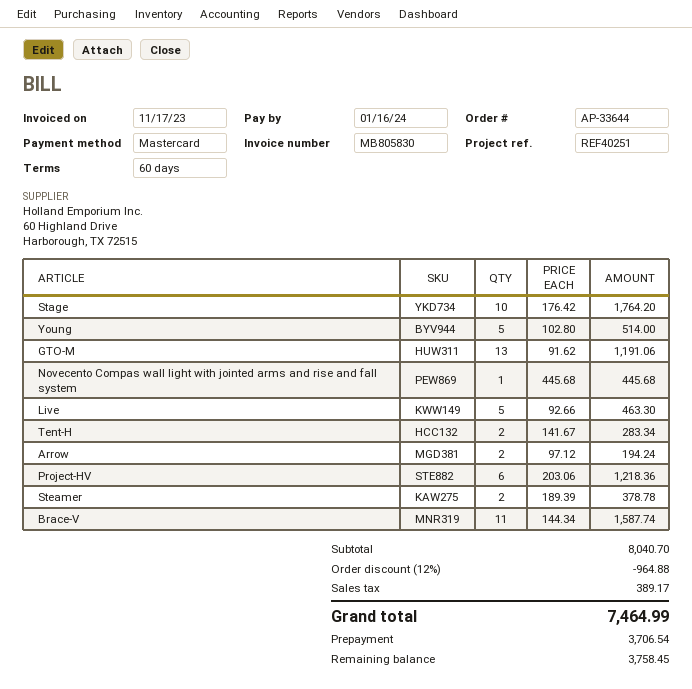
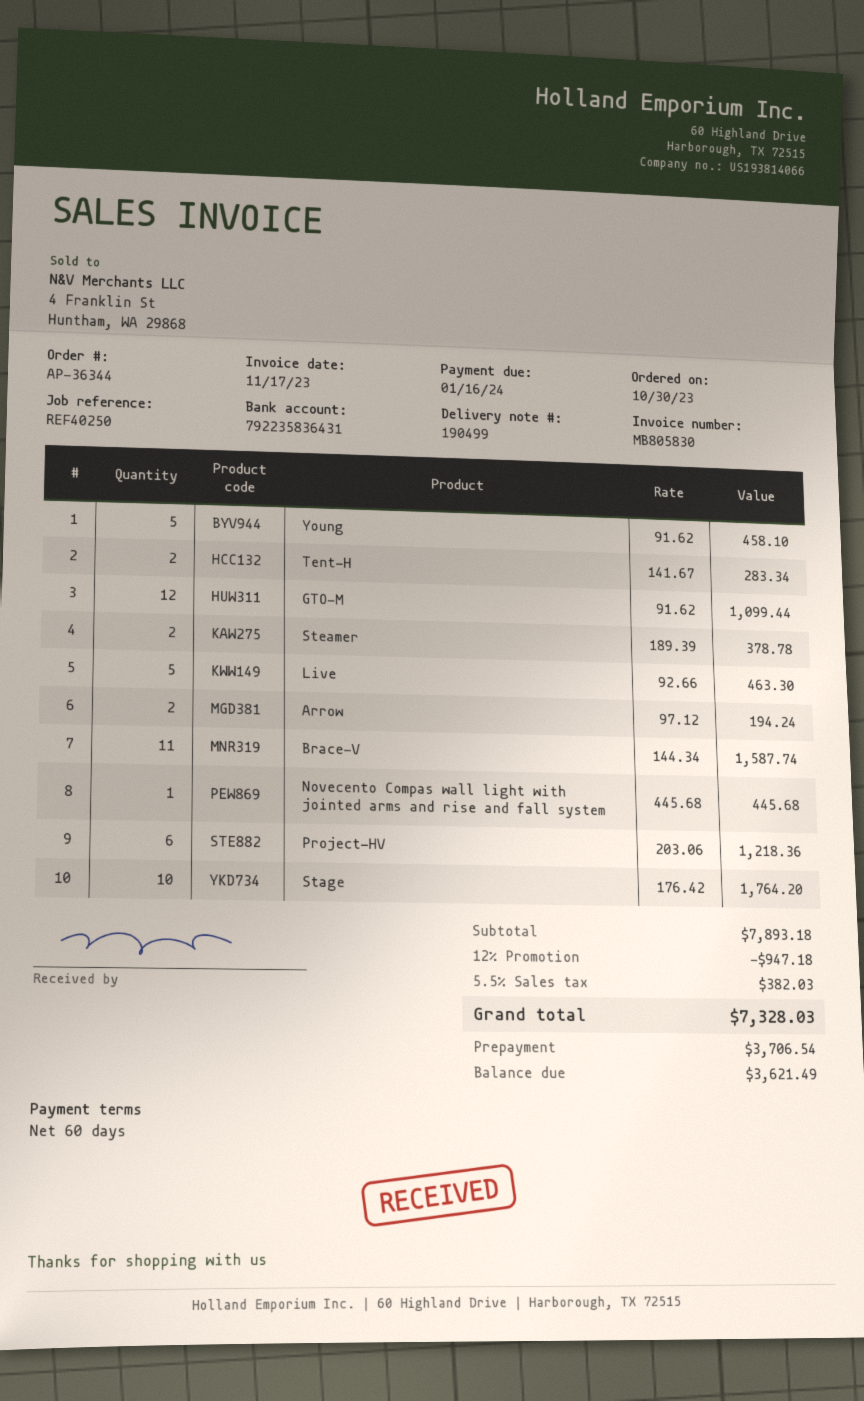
order number: AP-33644 -> AP-36344
reference: REF40251 -> REF40250
Young: 5 x 102.80 = 514.00 -> 5 x 91.62 = 458.10
GTO-M: 13 x 91.62 = 1191.06 -> 12 x 91.62 = 1099.44
subtotal: 8040.70 -> 7893.18
discount: 12% = 964.88 -> 12% = 947.18
tax: 389.17 -> 382.03
total: 7464.99 -> 7328.03
balance: 3758.45 -> 3621.49

